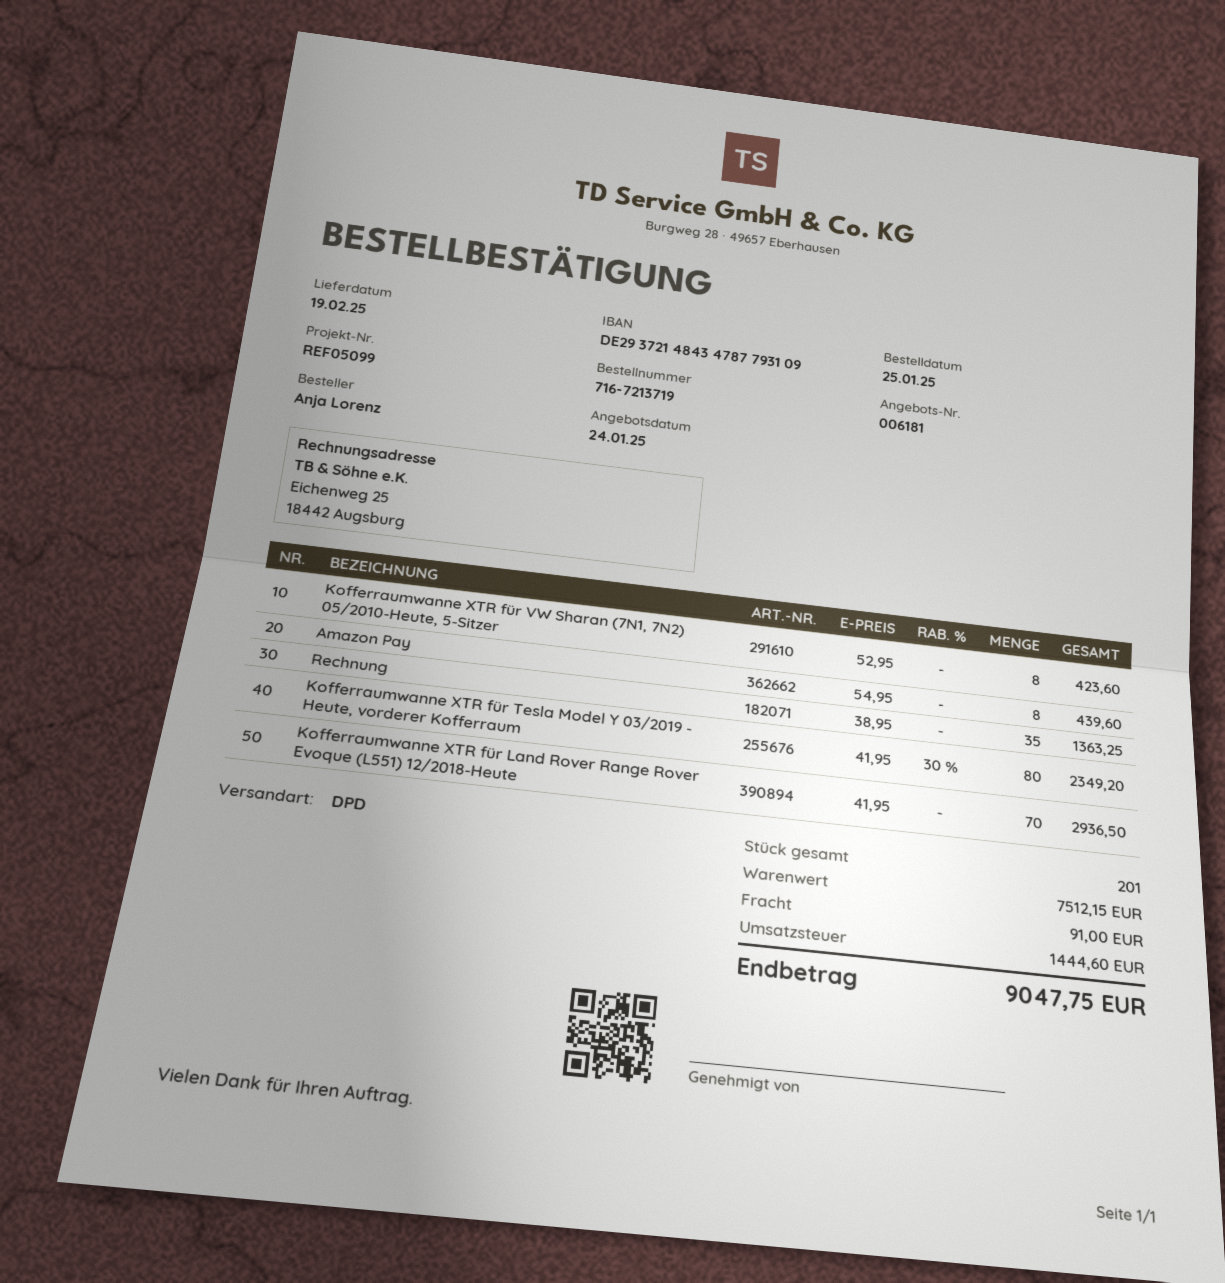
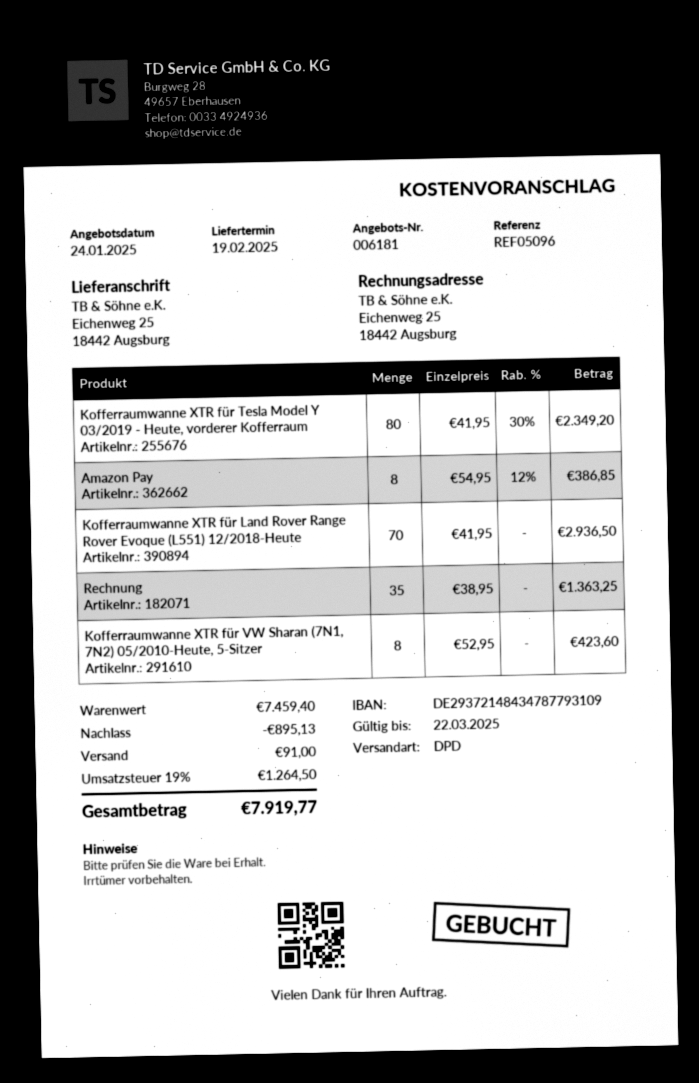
reference: REF05099 -> REF05096
Amazon Pay: 8 x 54.95 = 439.60 -> 8 x 54.95 - 12% = 386.85
subtotal: 7512.15 -> 7459.40
discount: none -> 895.13
tax: 1444.60 -> 1264.50
total: 9047.75 -> 7919.77

